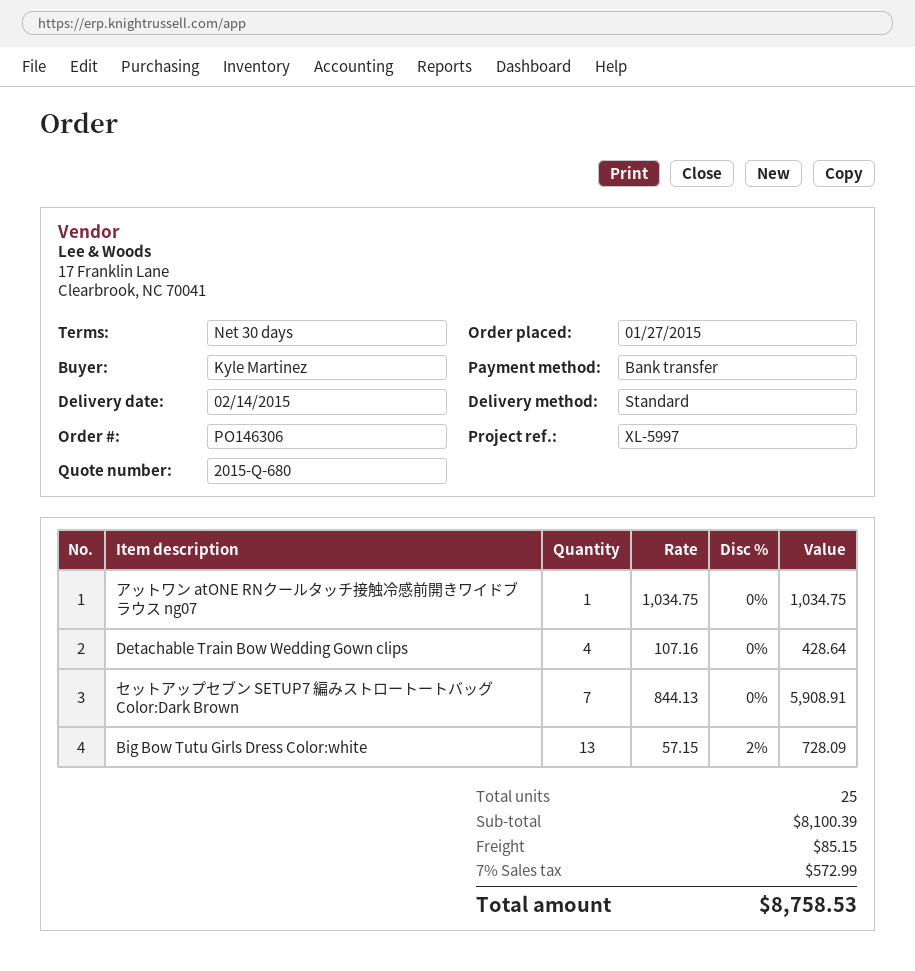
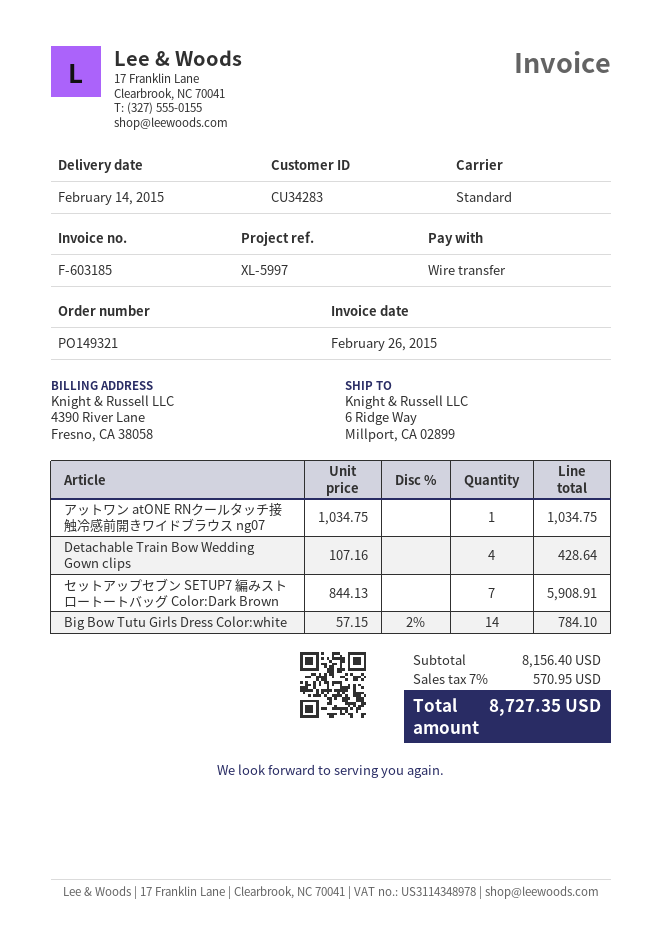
order number: PO146306 -> PO149321
Big Bow Tutu Girls Dress Color:white: 13 x 57.15 - 2% = 728.09 -> 14 x 57.15 - 2% = 784.10
subtotal: 8100.39 -> 8156.40
shipping: 85.15 -> none
tax: 7% = 572.99 -> 7% = 570.95
total: 8758.53 -> 8727.35

